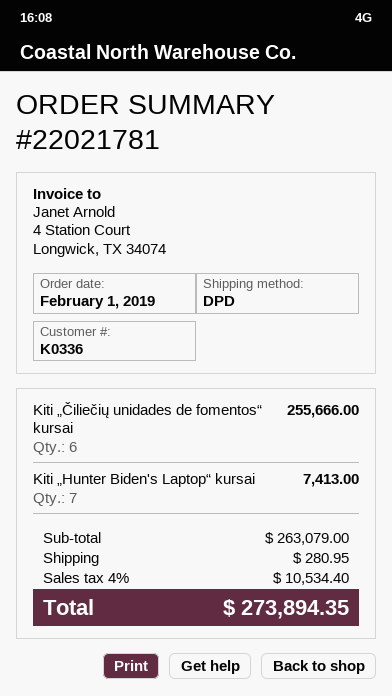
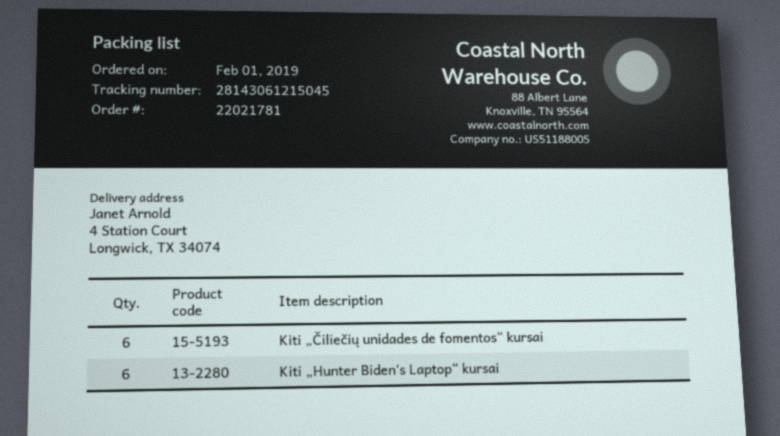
Kiti „Hunter Biden's Laptop“ kursai: 7 -> 6

